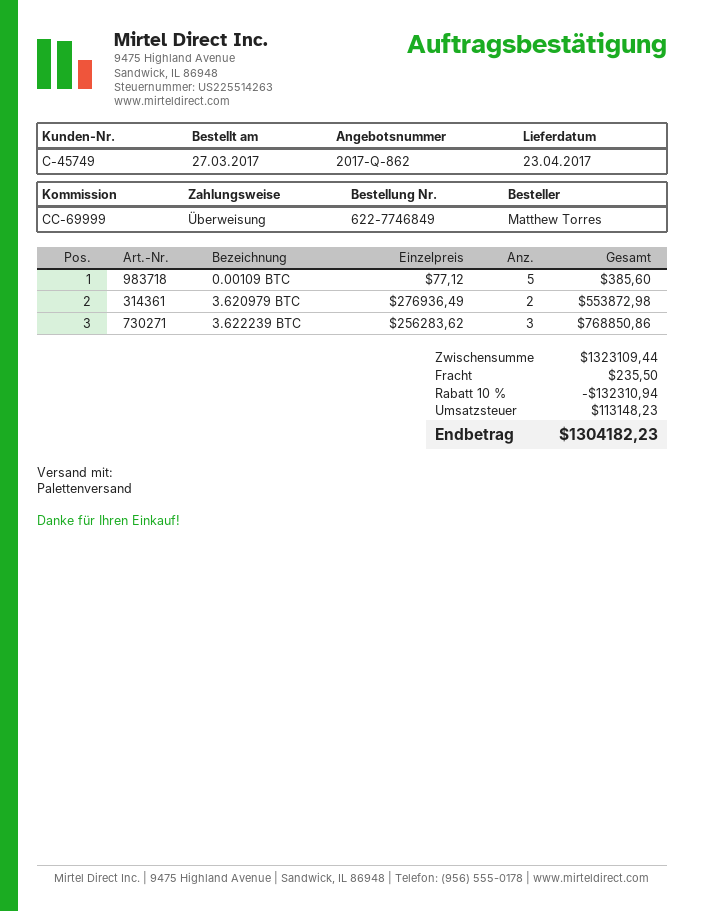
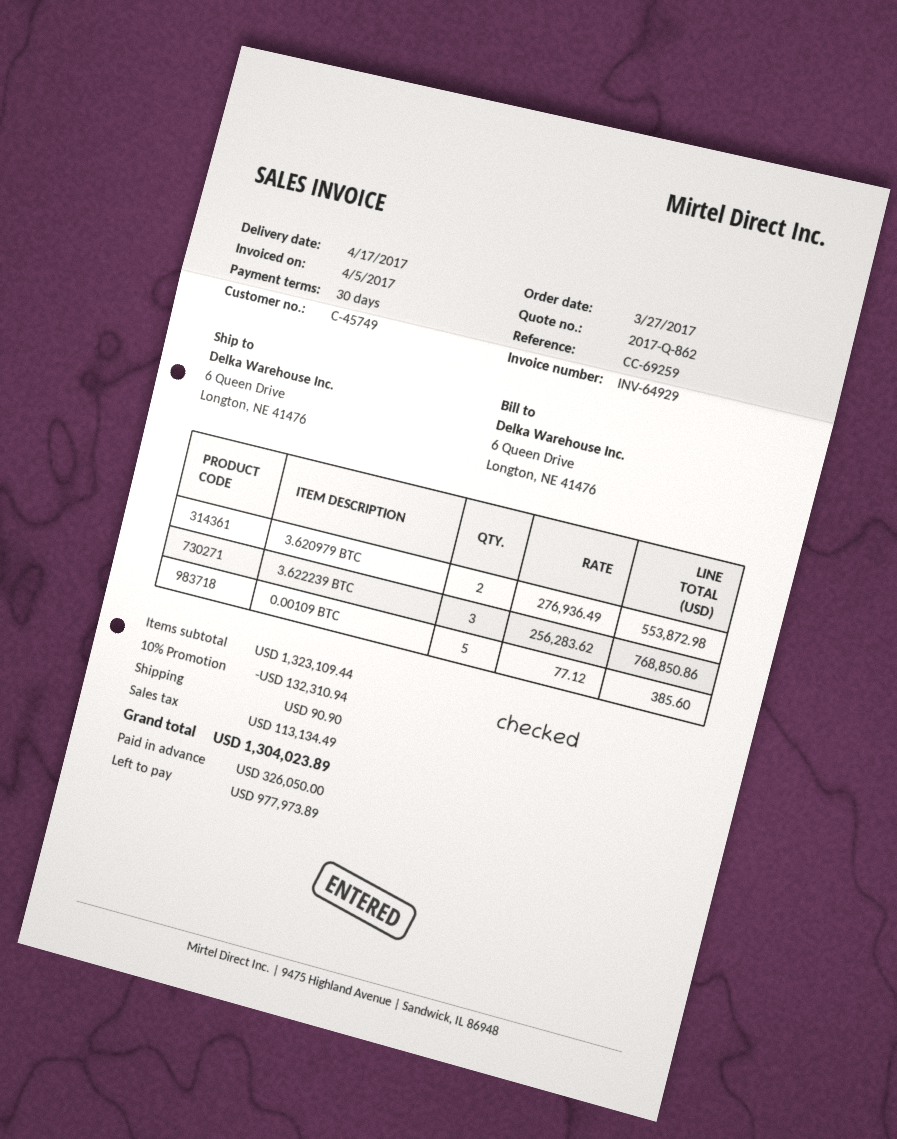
delivery date: 2017-04-23 -> 2017-04-17
reference: CC-69999 -> CC-69259
shipping: 235.50 -> 90.90
tax: 113148.23 -> 113134.49
total: 1304182.23 -> 1304023.89

